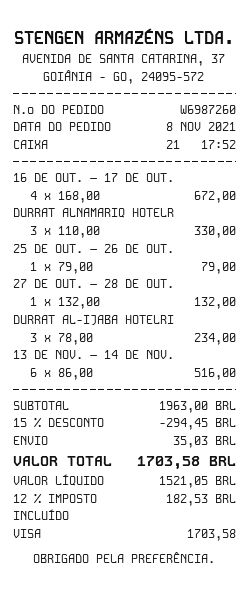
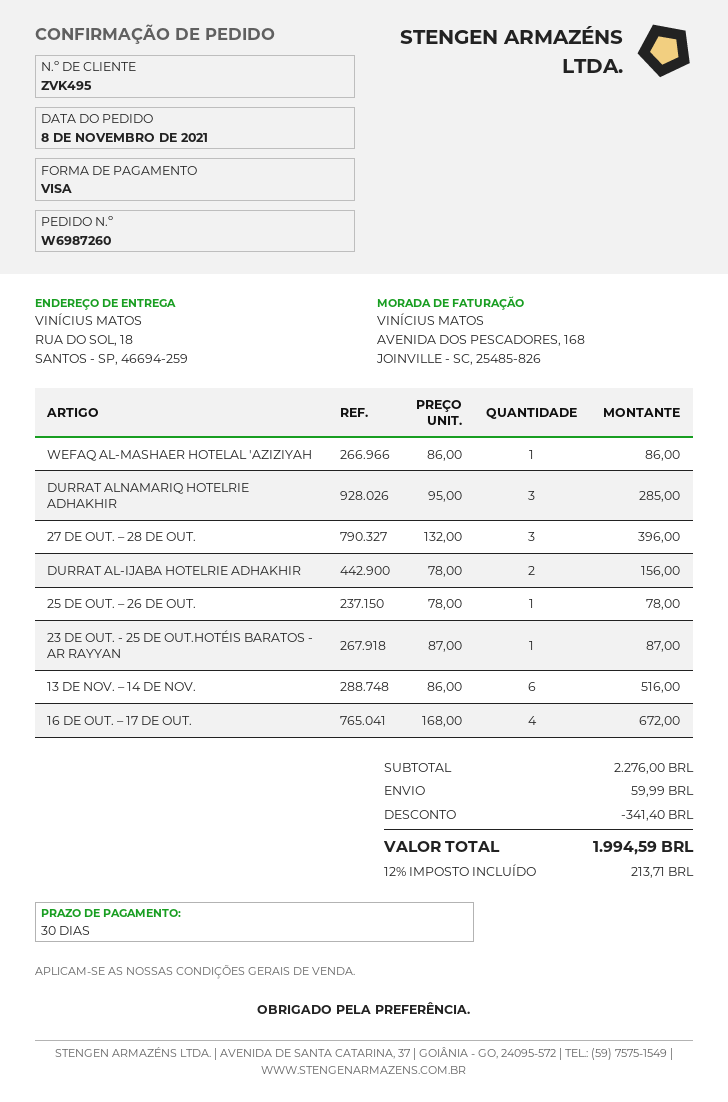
DURRAT ALNAMARIQ HOTELR: 3 x 110.00 = 330.00 -> 3 x 95.00 = 285.00
25 DE OUT. – 26 DE OUT.: 1 x 79.00 = 79.00 -> 1 x 78.00 = 78.00
27 DE OUT. – 28 DE OUT.: 1 x 132.00 = 132.00 -> 3 x 132.00 = 396.00
DURRAT AL-IJABA HOTELRI: 3 x 78.00 = 234.00 -> 2 x 78.00 = 156.00
WEFAQ AL-MASHAER HOTELAL 'AZIZIYAH: none -> 1 x 86.00 = 86.00
23 DE OUT. - 25 DE OUT.HOTÉIS BARATOS - AR RAYYAN: none -> 1 x 87.00 = 87.00
subtotal: 1963.00 -> 2276.00
discount: 294.45 -> 341.40
shipping: 35.03 -> 59.99
tax: 12% = 182.53 -> 12% = 213.71
total: 1703.58 -> 1994.59

